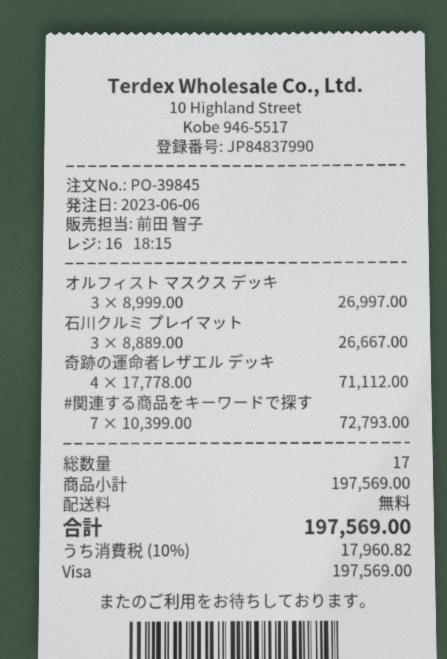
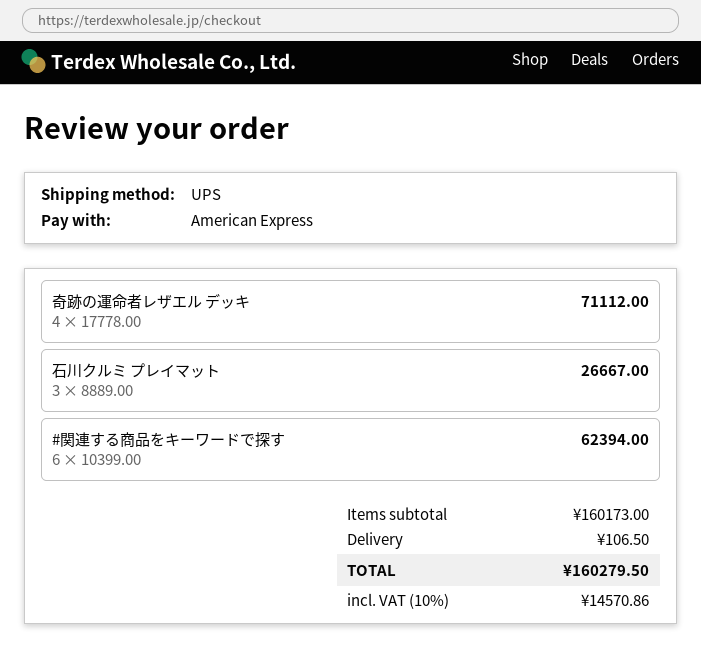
payment method: Visa -> American Express
オルフィスト マスクス デッキ: 3 x 8999.00 = 26997.00 -> none
#関連する商品をキーワードで探す: 7 x 10399.00 = 72793.00 -> 6 x 10399.00 = 62394.00
subtotal: 197569.00 -> 160173.00
shipping: 0.00 -> 106.50
tax: 10% = 17960.82 -> 10% = 14570.86
total: 197569.00 -> 160279.50

